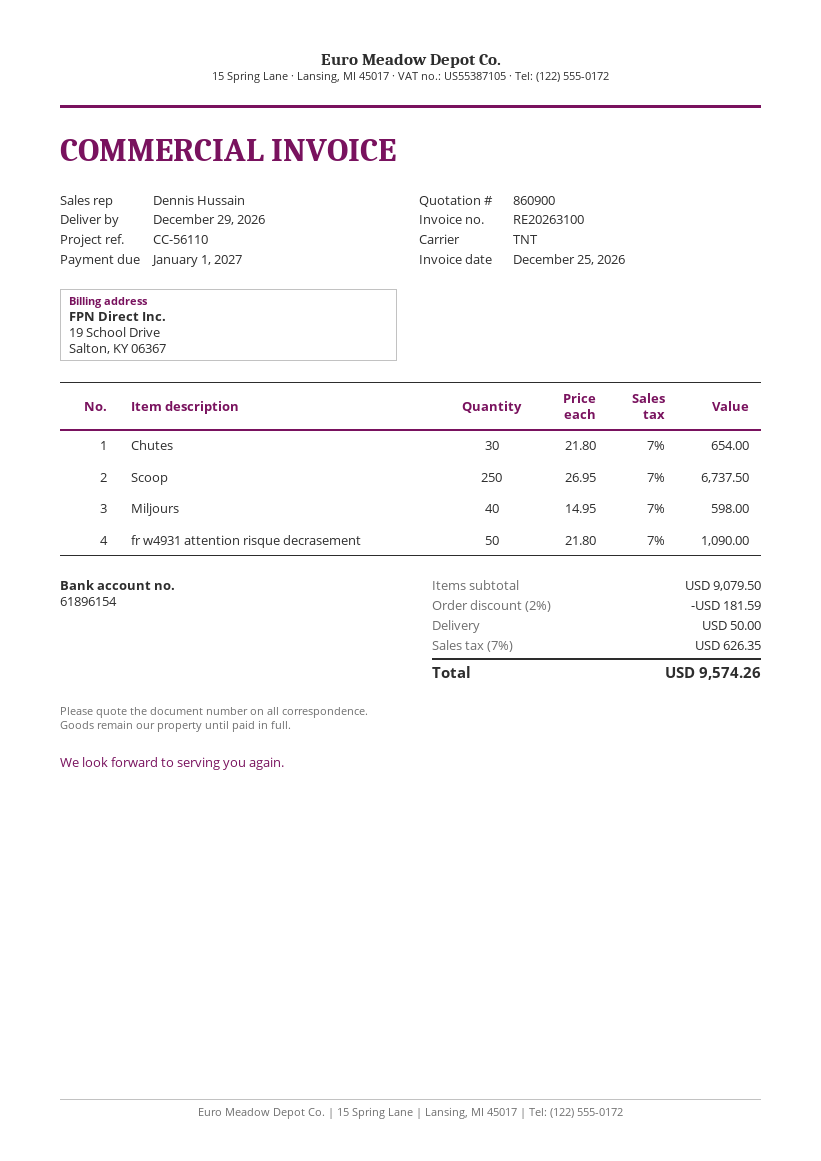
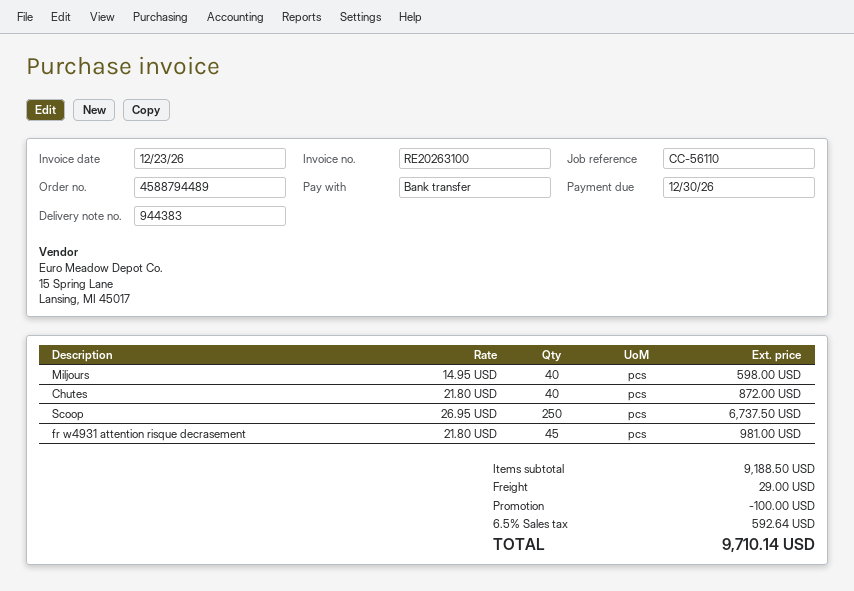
invoice date: 2026-12-25 -> 2026-12-23
due date: 2027-01-01 -> 2026-12-30
Chutes: 30 x 21.80 = 654.00 -> 40 x 21.80 = 872.00
fr w4931 attention risque decrasement: 50 x 21.80 = 1090.00 -> 45 x 21.80 = 981.00
subtotal: 9079.50 -> 9188.50
discount: 181.59 -> 100.00
shipping: 50.00 -> 29.00
tax: 7% = 626.35 -> 6.5% = 592.64
total: 9574.26 -> 9710.14

